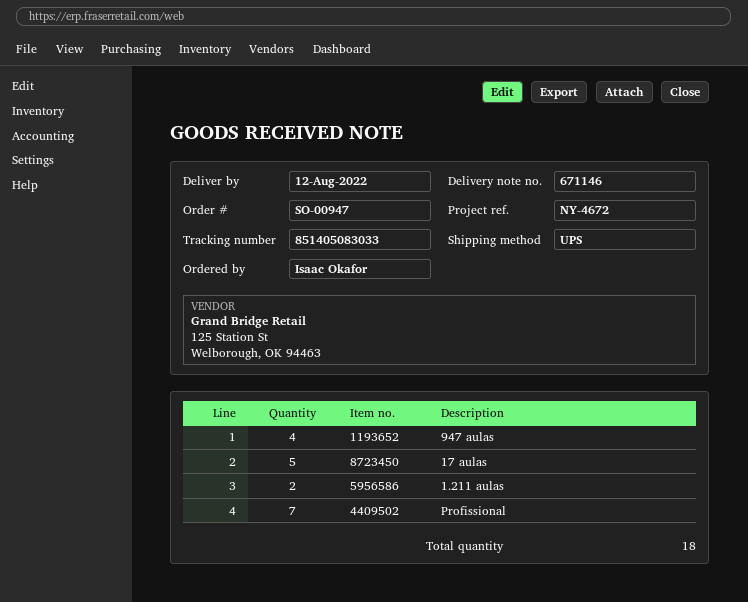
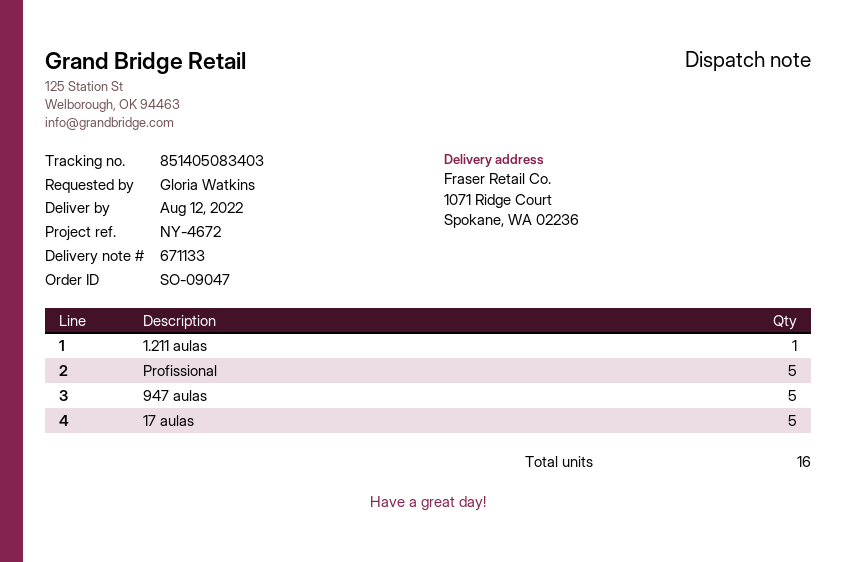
order number: SO-00947 -> SO-09047
delivery note number: 671146 -> 671133
ordered by: Isaac Okafor -> Gloria Watkins
tracking number: 851405083033 -> 851405083403
947 aulas: 4 -> 5
1.211 aulas: 2 -> 1
Profissional: 7 -> 5
total quantity: 18 -> 16

